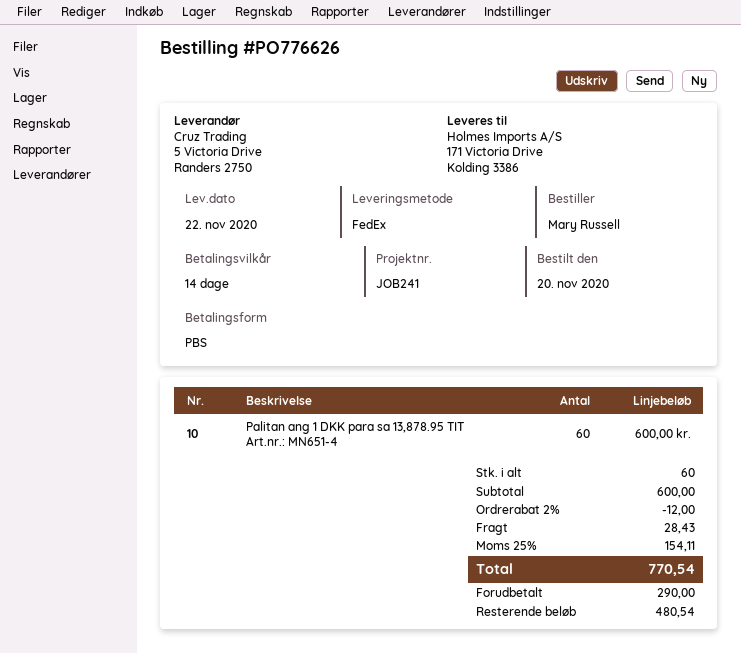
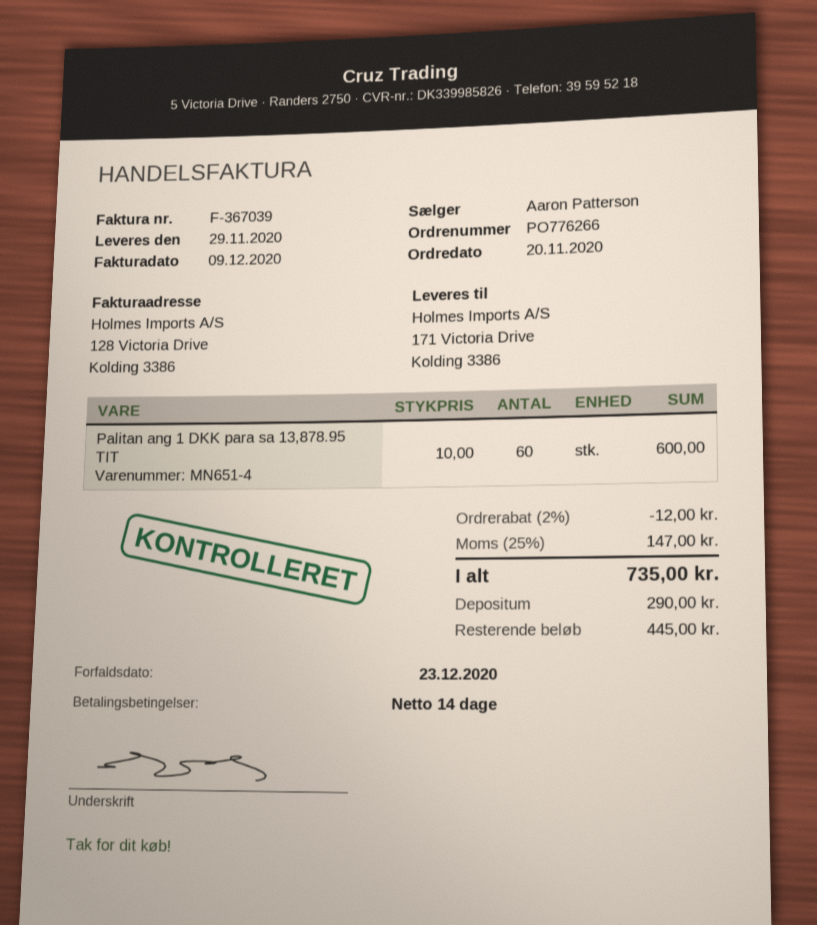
order number: PO776626 -> PO776266
delivery date: 2020-11-22 -> 2020-11-29
shipping: 28.43 -> none
tax: 25% = 154.11 -> 25% = 147.00
total: 770.54 -> 735.00
balance: 480.54 -> 445.00

